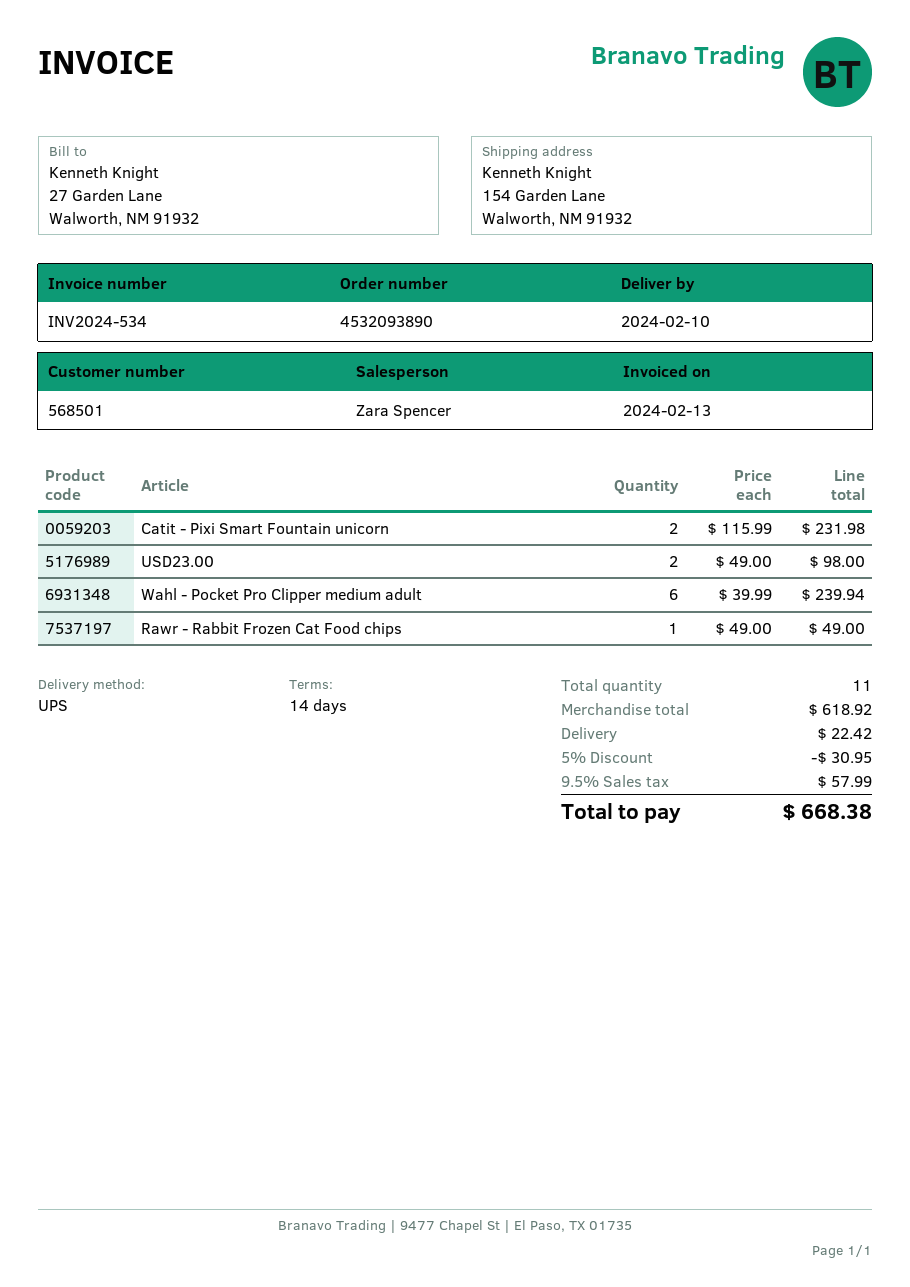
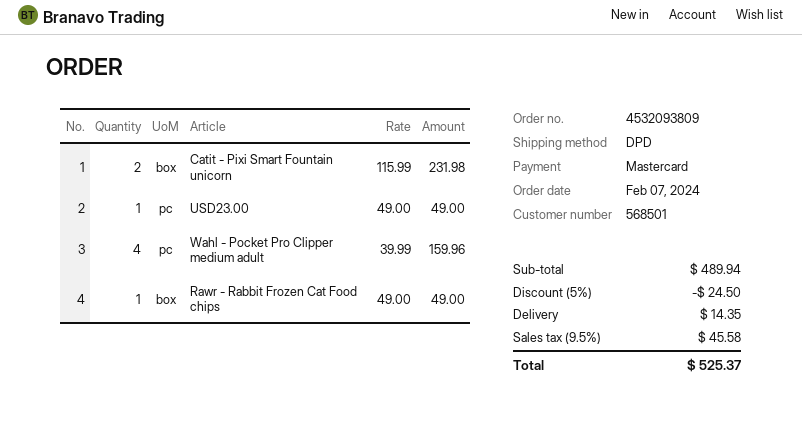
order number: 4532093890 -> 4532093809
shipping method: UPS -> DPD
USD23.00: 2 x 49.00 = 98.00 -> 1 x 49.00 = 49.00
Wahl - Pocket Pro Clipper medium adult: 6 x 39.99 = 239.94 -> 4 x 39.99 = 159.96
subtotal: 618.92 -> 489.94
discount: 5% = 30.95 -> 5% = 24.50
shipping: 22.42 -> 14.35
tax: 9.5% = 57.99 -> 9.5% = 45.58
total: 668.38 -> 525.37

